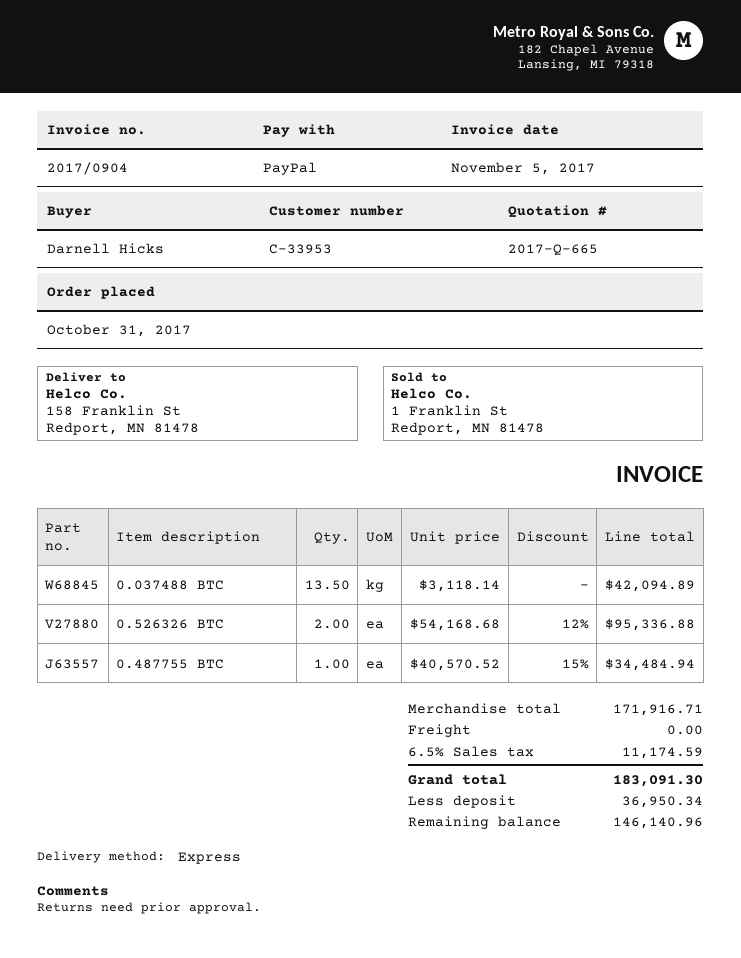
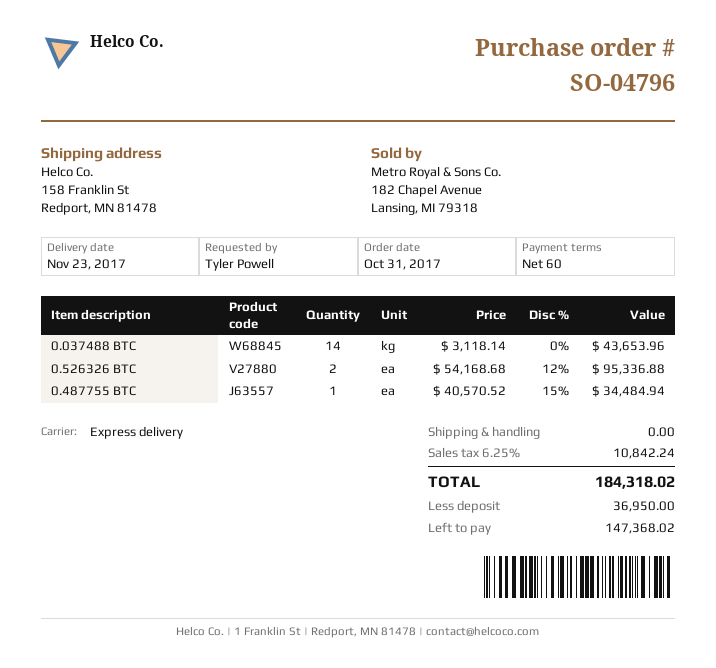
ordered by: Darnell Hicks -> Tyler Powell
0.037488 BTC: 13.5 x 3118.14 = 42094.89 -> 14 x 3118.14 = 43653.96
tax: 6.5% = 11174.59 -> 6.25% = 10842.24
total: 183091.30 -> 184318.02
deposit: 36950.34 -> 36950.00
balance: 146140.96 -> 147368.02

